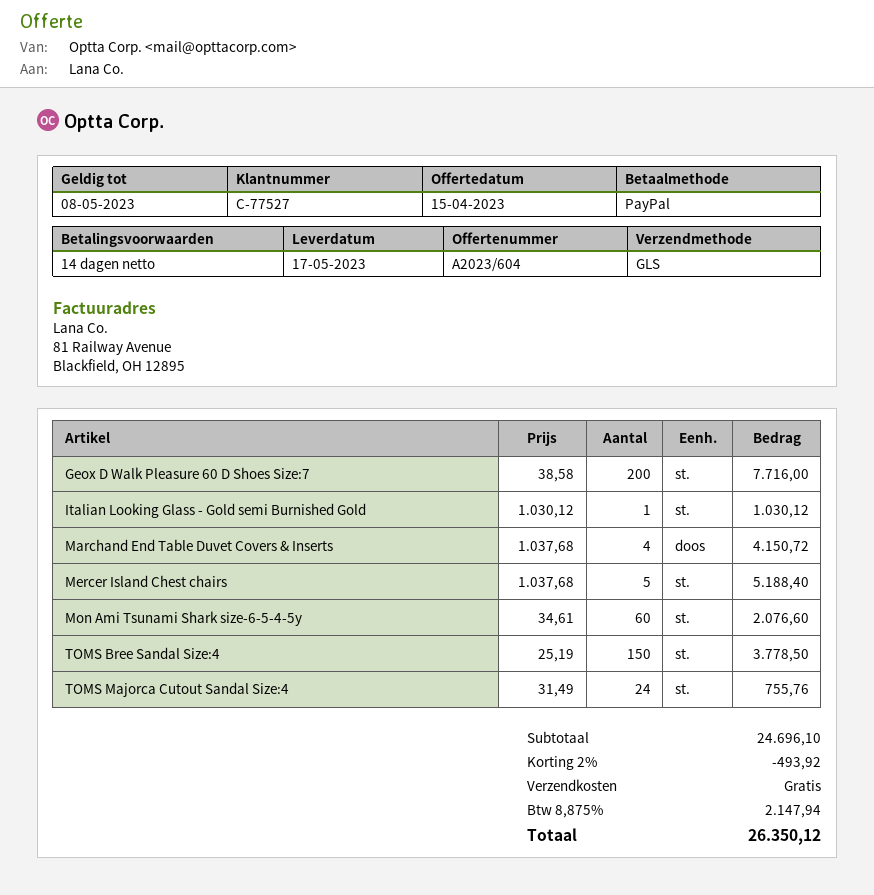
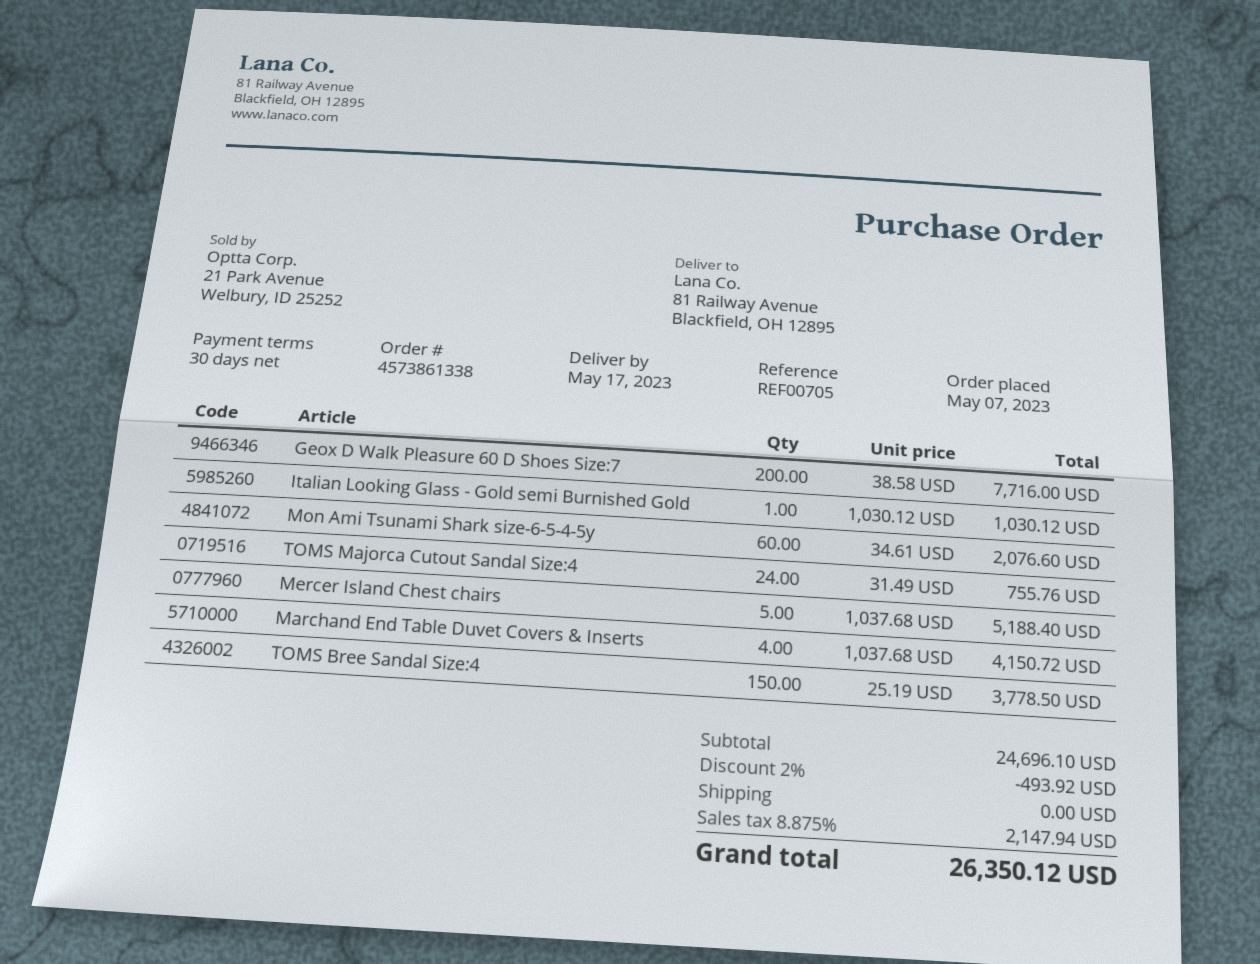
payment terms: 14 days -> 30 days

